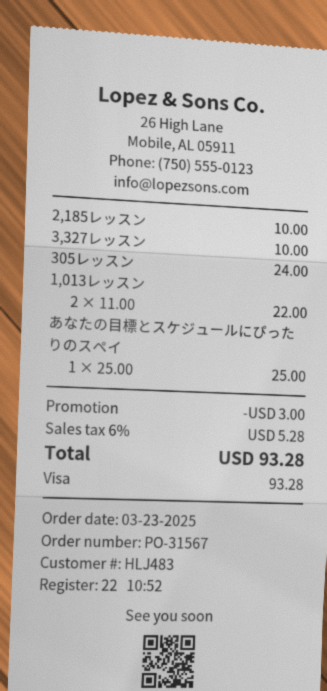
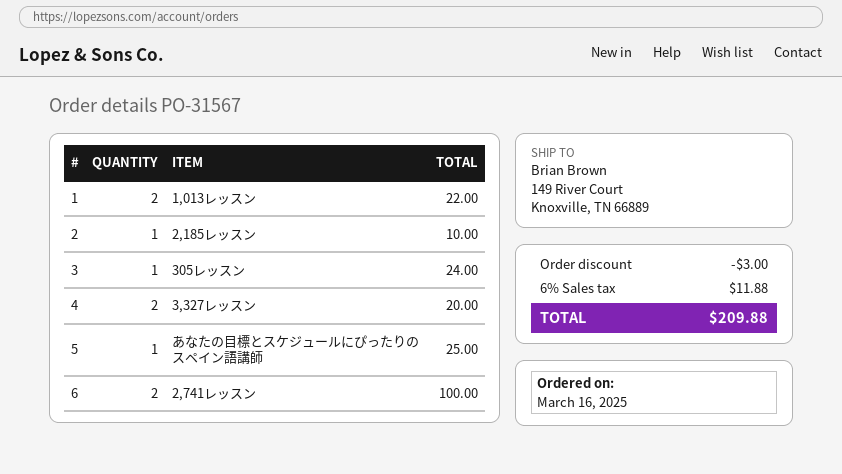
order date: 2025-03-23 -> 2025-03-16
3,327レッスン: 1 for 10.00 -> 2 for 20.00
2,741レッスン: none -> 2 for 100.00
tax: 6% = 5.28 -> 6% = 11.88
total: 93.28 -> 209.88

